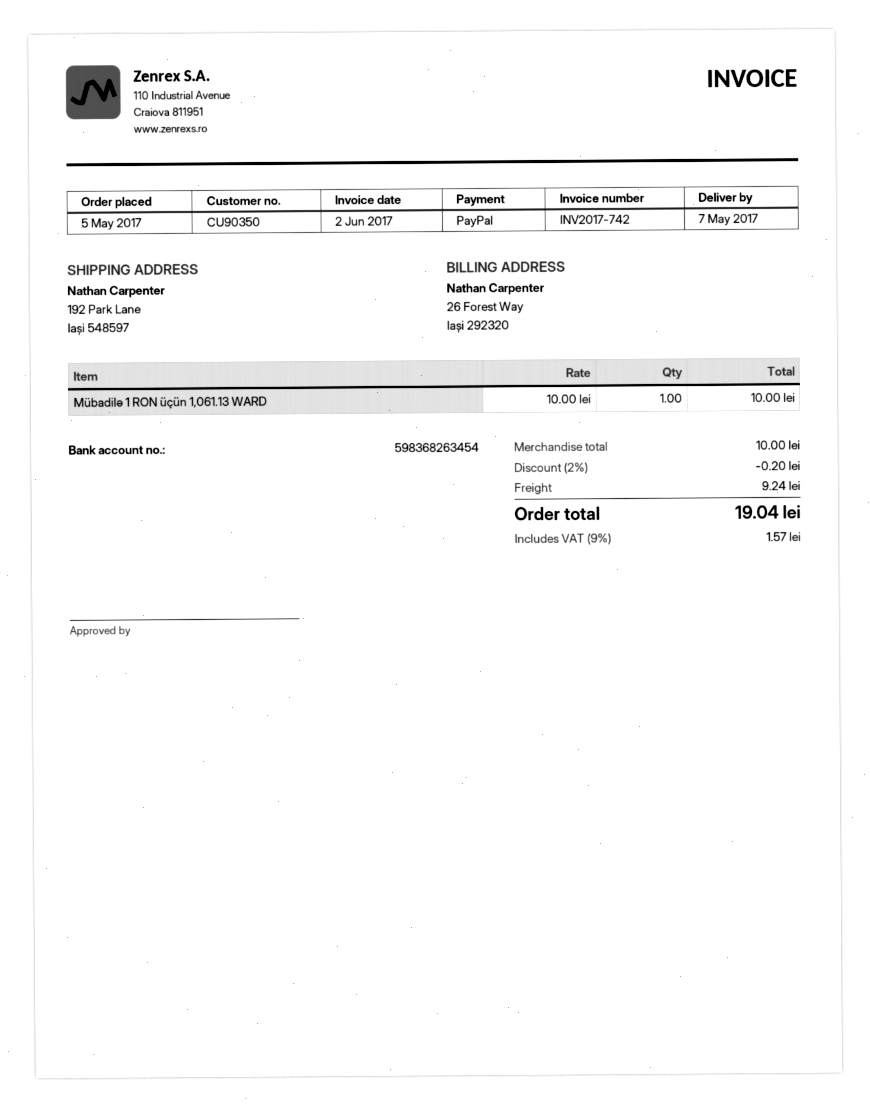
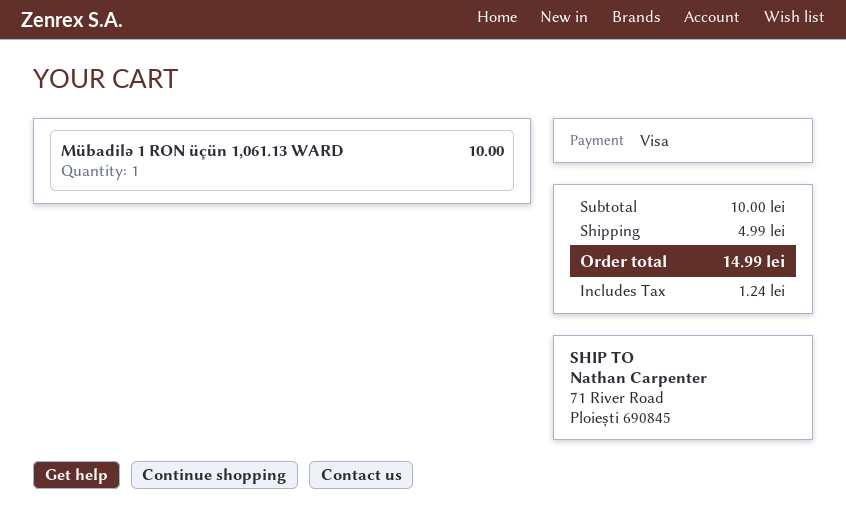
payment method: PayPal -> Visa
ship to: 192 Park Lane, Iași 548597 -> 71 River Road, Ploiești 690845
discount: 2% = 0.20 -> none
shipping: 9.24 -> 4.99
tax: 1.57 -> 1.24
total: 19.04 -> 14.99

